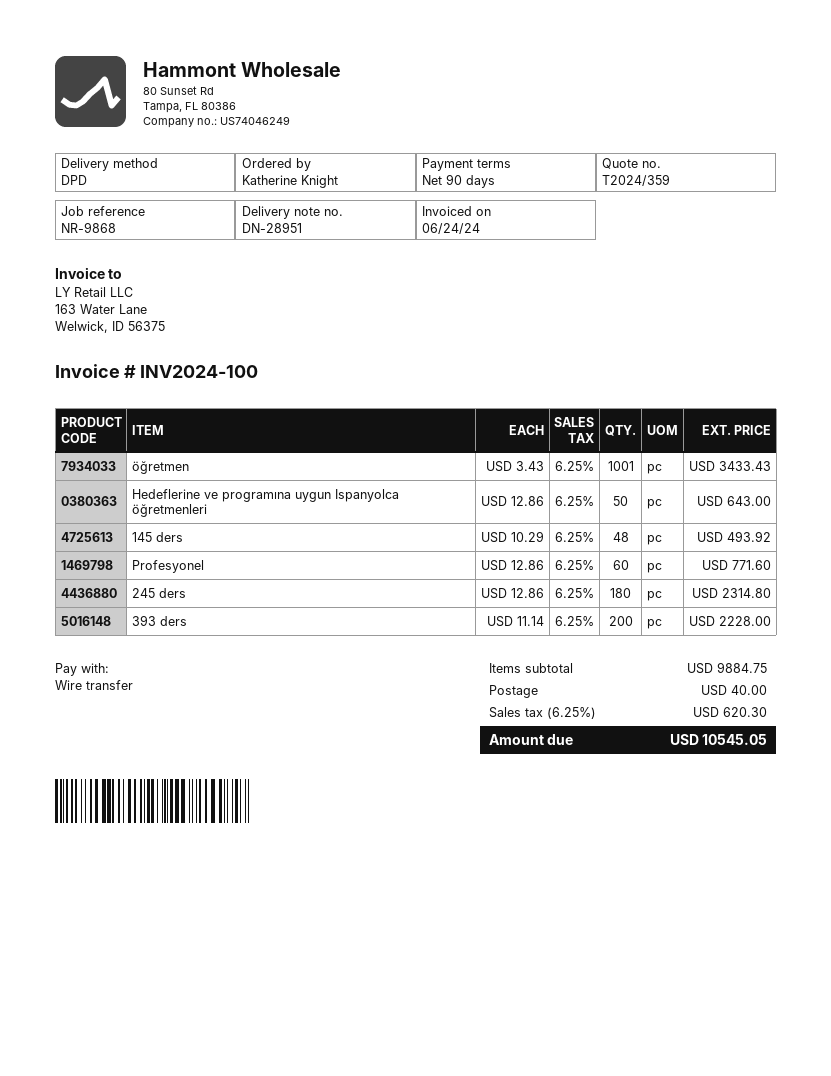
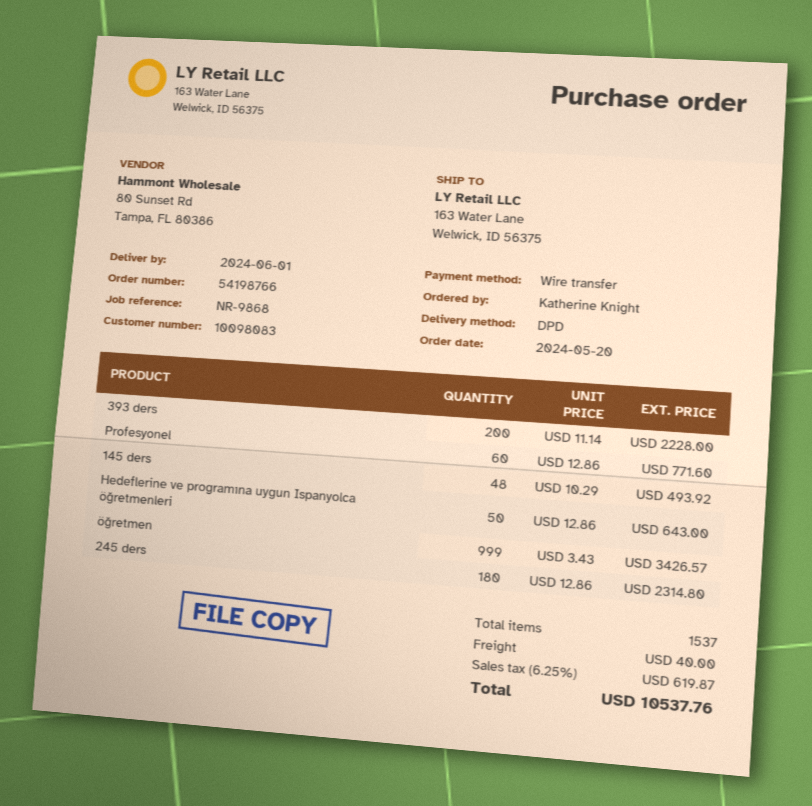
öğretmen: 1001 x 3.43 = 3433.43 -> 999 x 3.43 = 3426.57
tax: 6.25% = 620.30 -> 6.25% = 619.87
total: 10545.05 -> 10537.76

